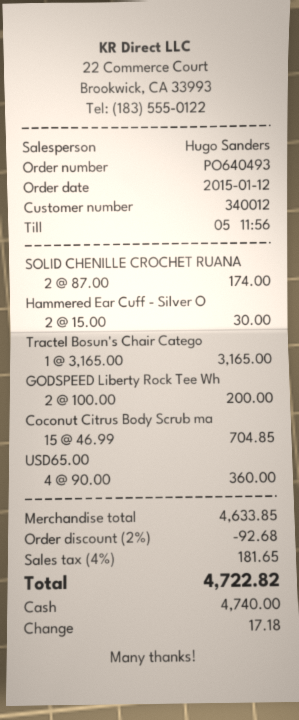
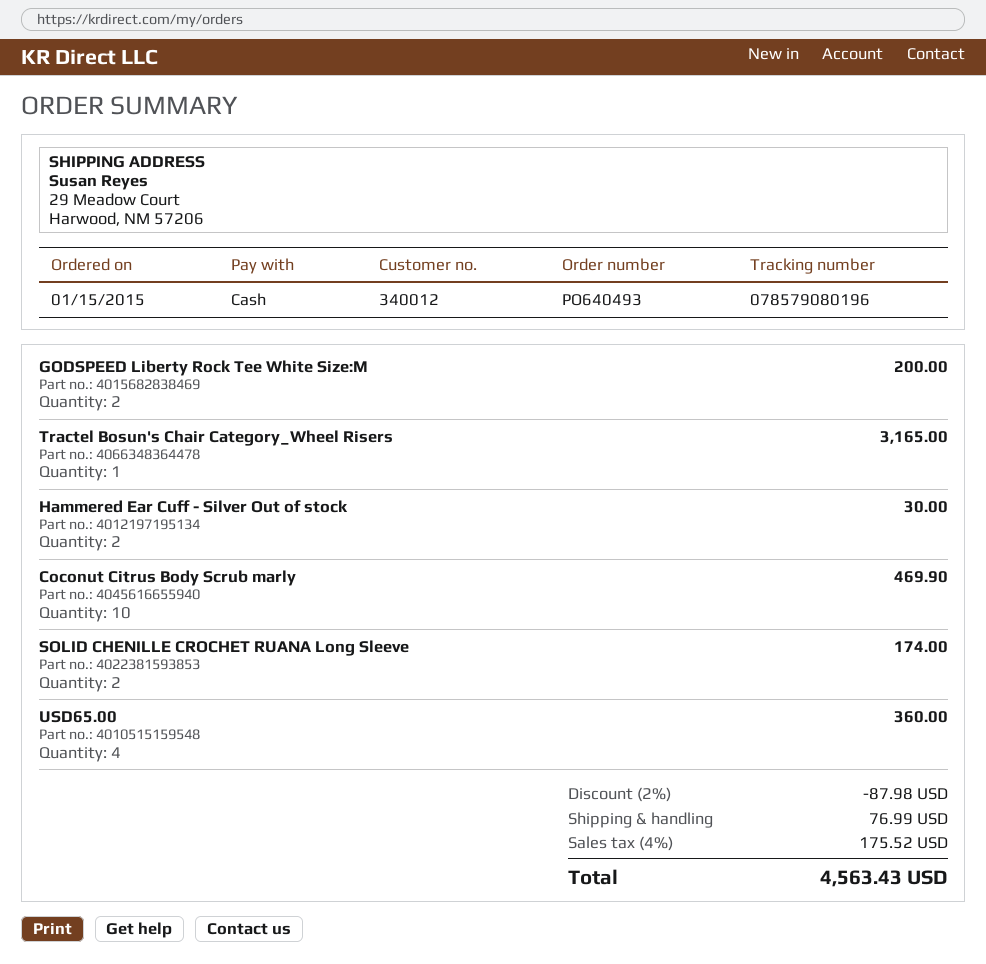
order date: 2015-01-12 -> 2015-01-15
Coconut Citrus Body Scrub ma: 15 for 704.85 -> 10 for 469.90
discount: 2% = 92.68 -> 2% = 87.98
shipping: none -> 76.99
tax: 4% = 181.65 -> 4% = 175.52
total: 4722.82 -> 4563.43

